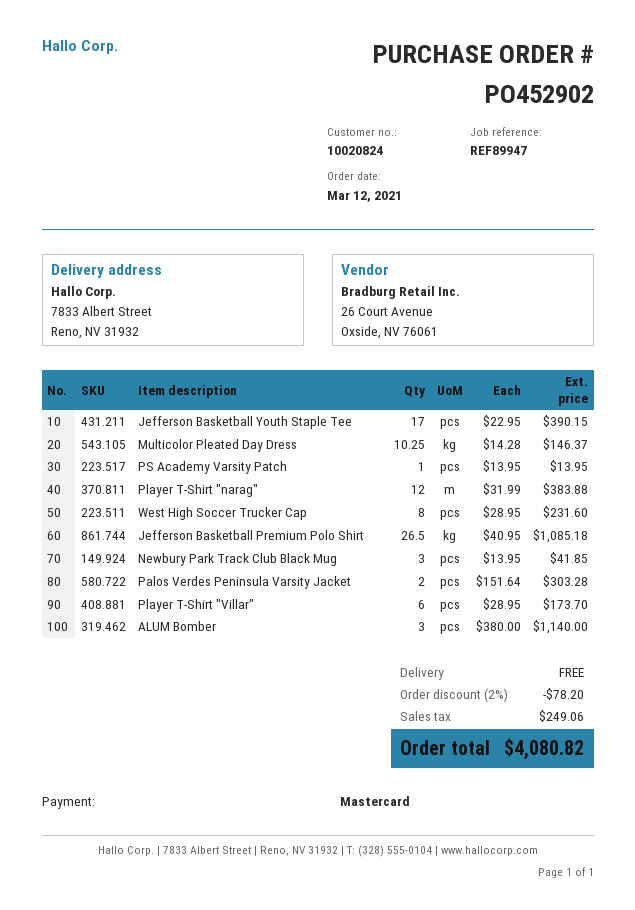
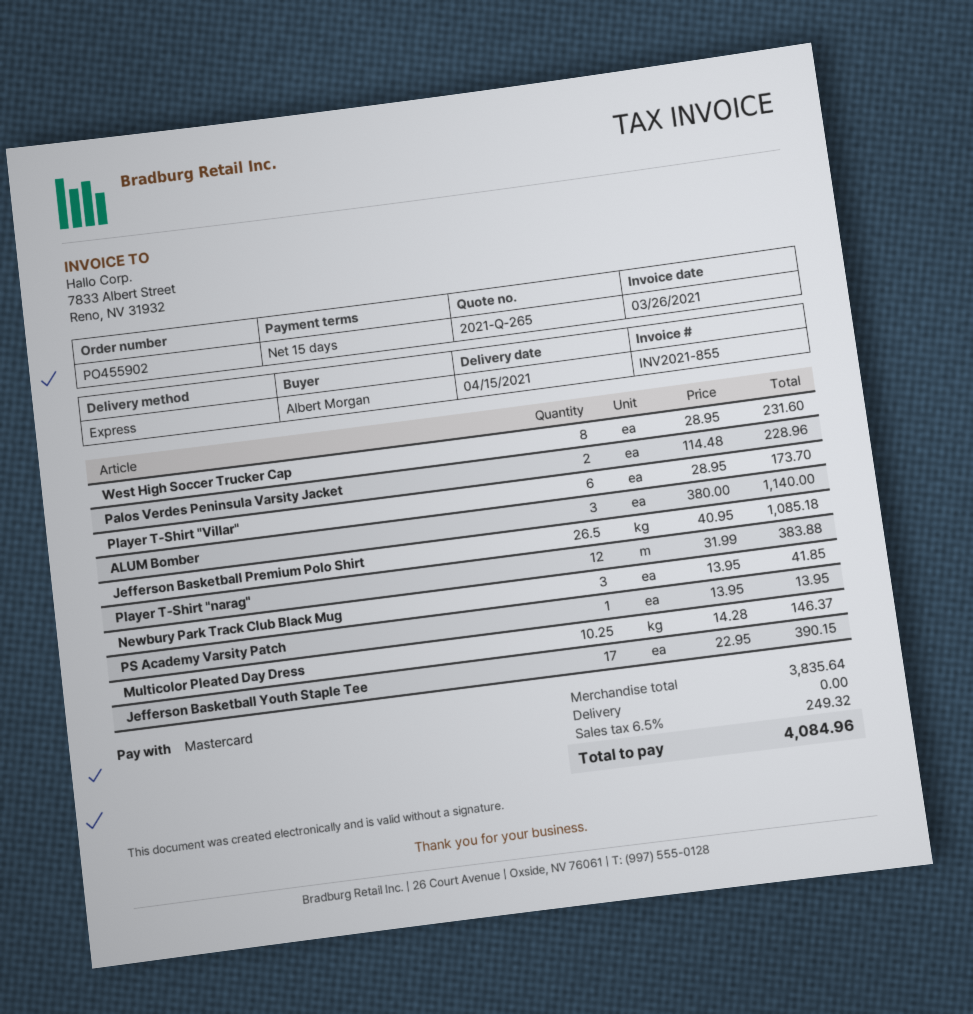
order number: PO452902 -> PO455902
Palos Verdes Peninsula Varsity Jacket: 2 x 151.64 = 303.28 -> 2 x 114.48 = 228.96
discount: 2% = 78.20 -> none
tax: 249.06 -> 249.32
total: 4080.82 -> 4084.96

